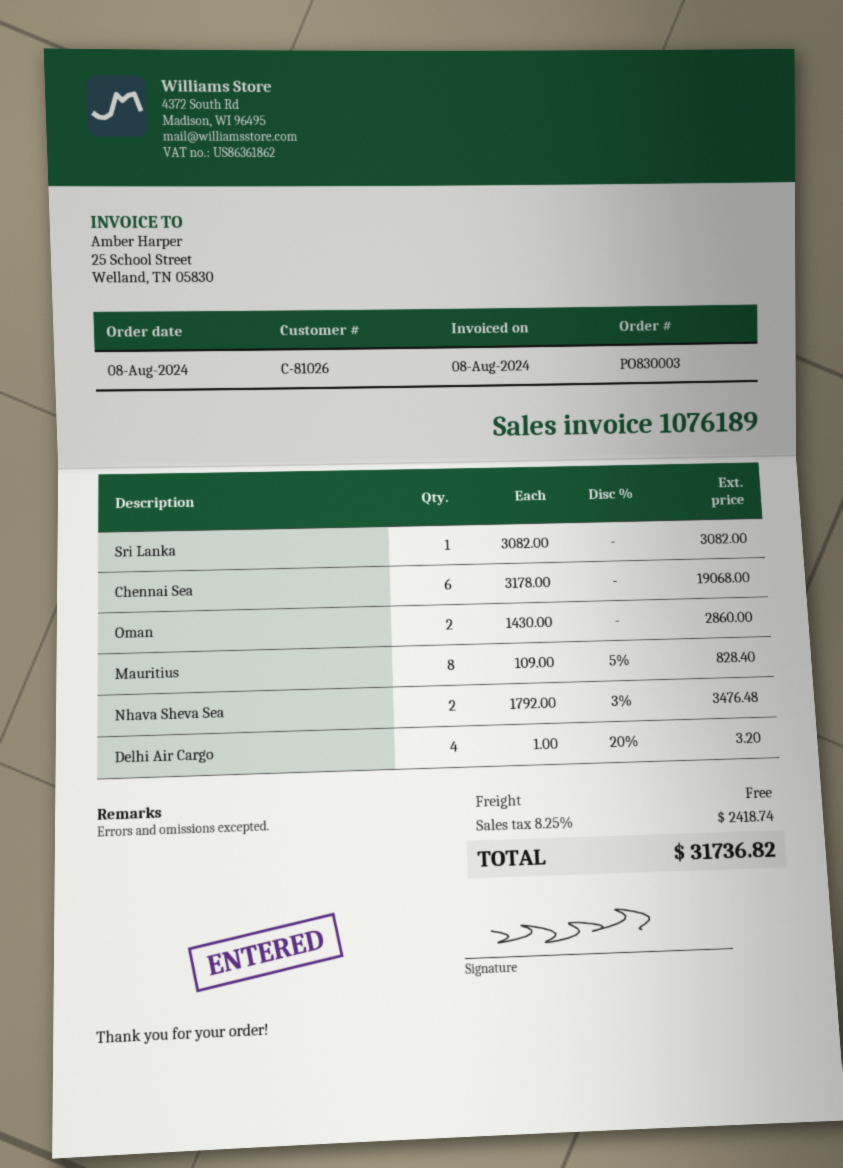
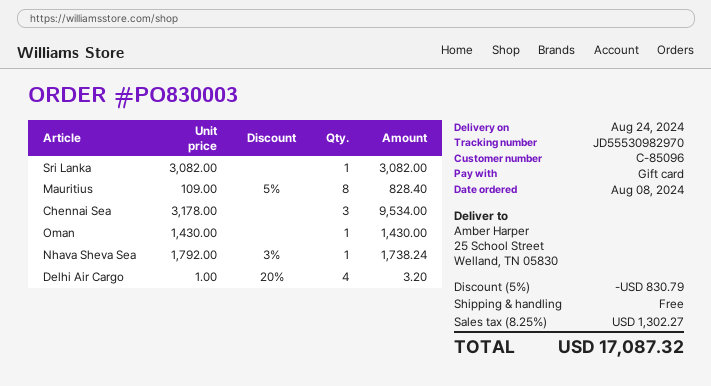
customer number: C-81026 -> C-85096
Chennai Sea: 6 x 3178.00 = 19068.00 -> 3 x 3178.00 = 9534.00
Oman: 2 x 1430.00 = 2860.00 -> 1 x 1430.00 = 1430.00
Nhava Sheva Sea: 2 x 1792.00 - 3% = 3476.48 -> 1 x 1792.00 - 3% = 1738.24
discount: none -> 5% = 830.79
tax: 8.25% = 2418.74 -> 8.25% = 1302.27
total: 31736.82 -> 17087.32

